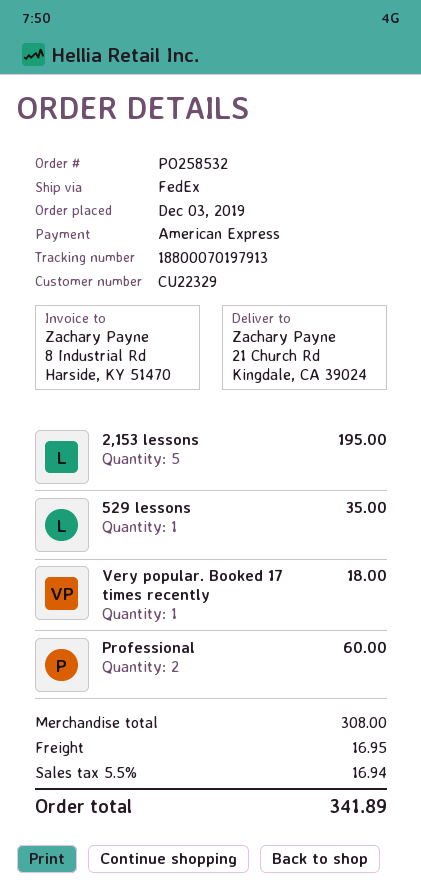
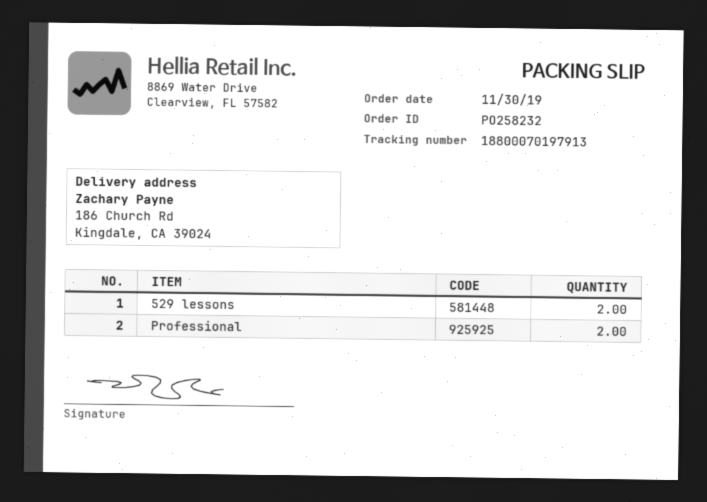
order number: PO258532 -> PO258232
order date: 2019-12-03 -> 2019-11-30
ship to: 21 Church Rd, Kingdale, CA 39024 -> 186 Church Rd, Kingdale, CA 39024
2,153 lessons: 5 -> none
529 lessons: 1 -> 2
Very popular. Booked 17 times recently: 1 -> none

